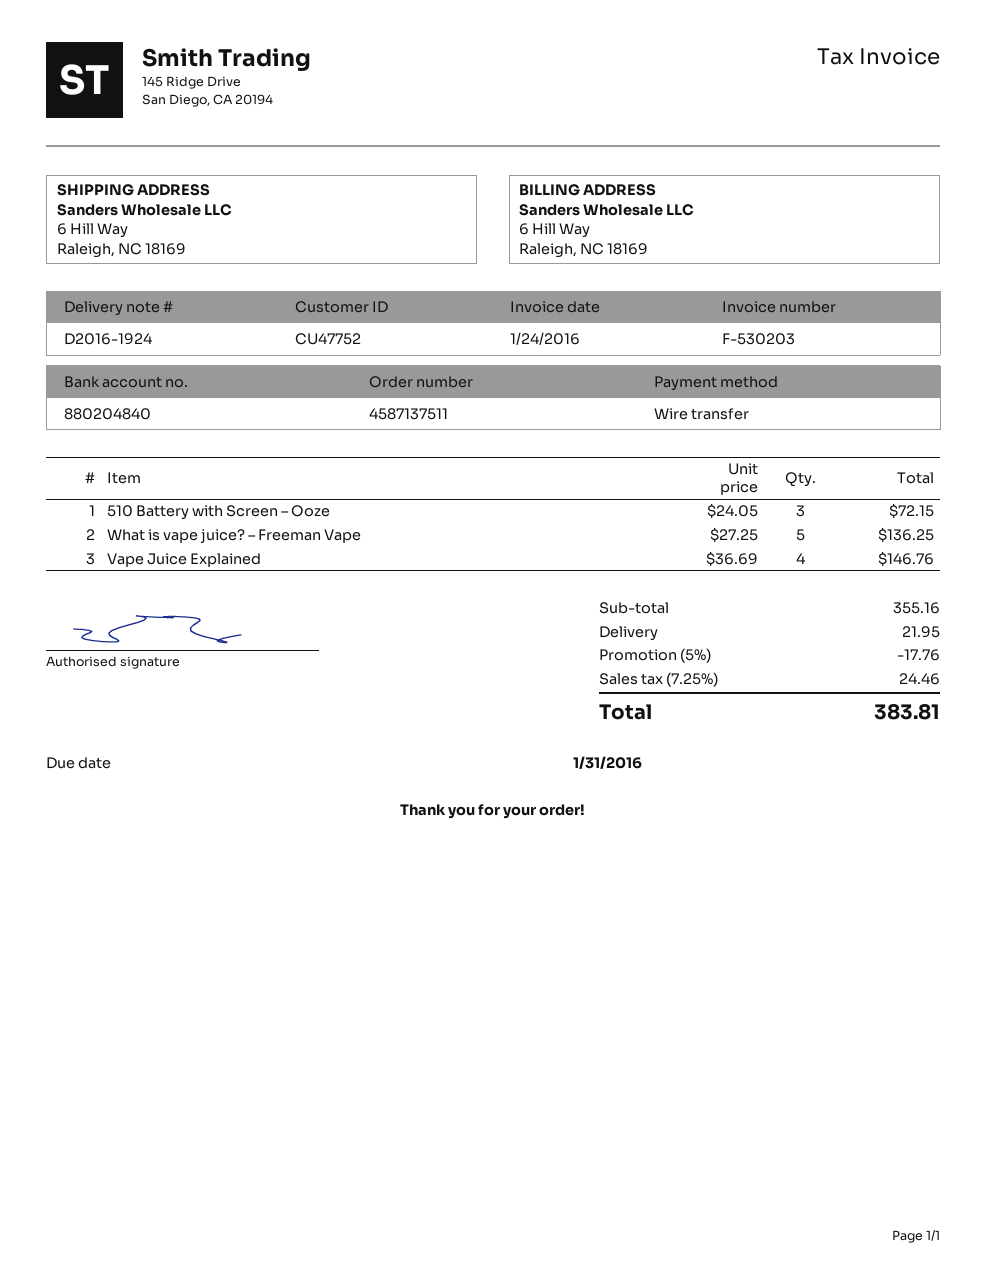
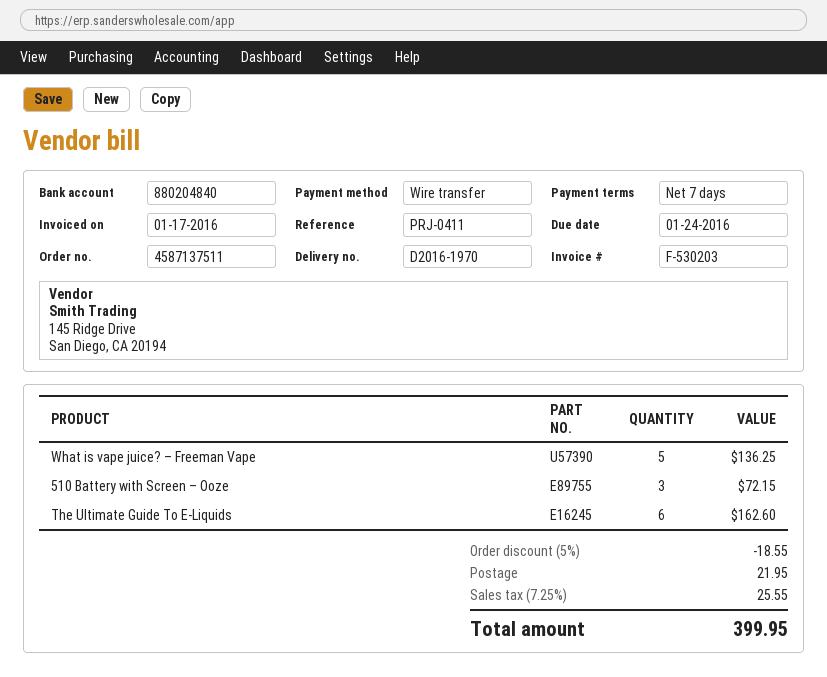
delivery note number: D2016-1924 -> D2016-1970
invoice date: 2016-01-24 -> 2016-01-17
due date: 2016-01-31 -> 2016-01-24
Vape Juice Explained: 4 for 146.76 -> none
The Ultimate Guide To E-Liquids: none -> 6 for 162.60
discount: 5% = 17.76 -> 5% = 18.55
tax: 7.25% = 24.46 -> 7.25% = 25.55
total: 383.81 -> 399.95

